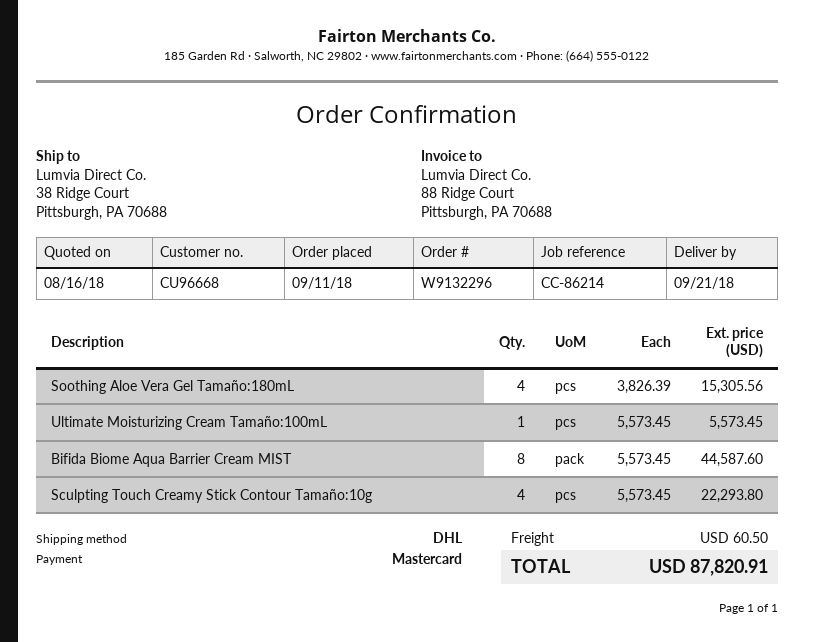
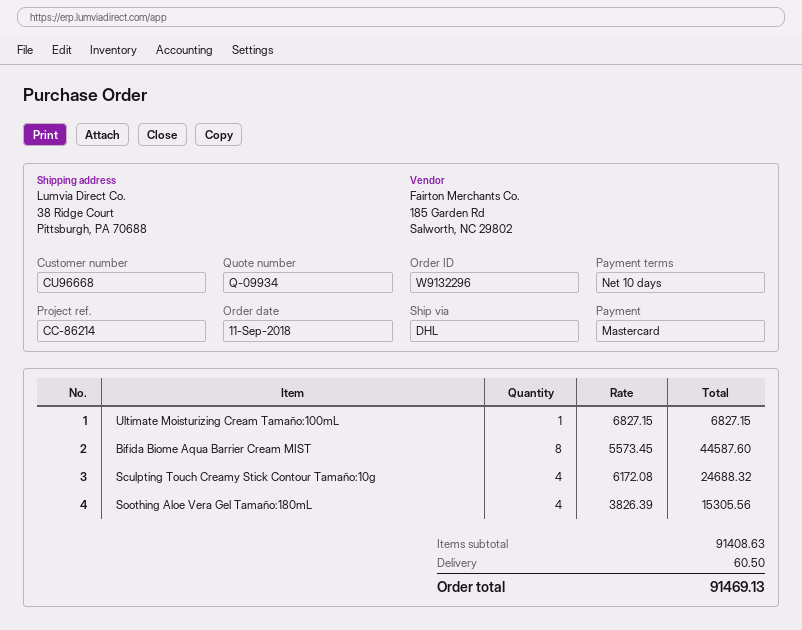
Ultimate Moisturizing Cream Tamaño:100mL: 1 x 5573.45 = 5573.45 -> 1 x 6827.15 = 6827.15
Sculpting Touch Creamy Stick Contour Tamaño:10g: 4 x 5573.45 = 22293.80 -> 4 x 6172.08 = 24688.32
total: 87820.91 -> 91469.13

